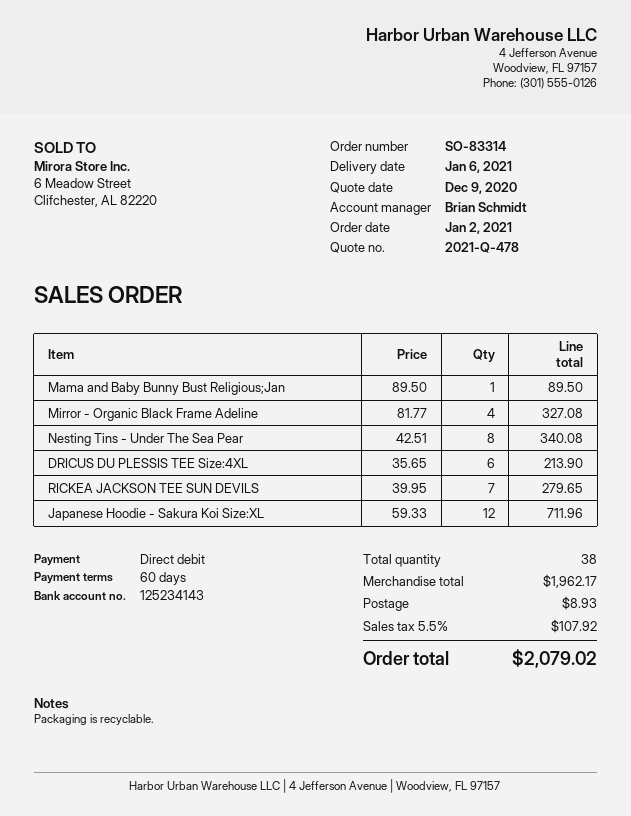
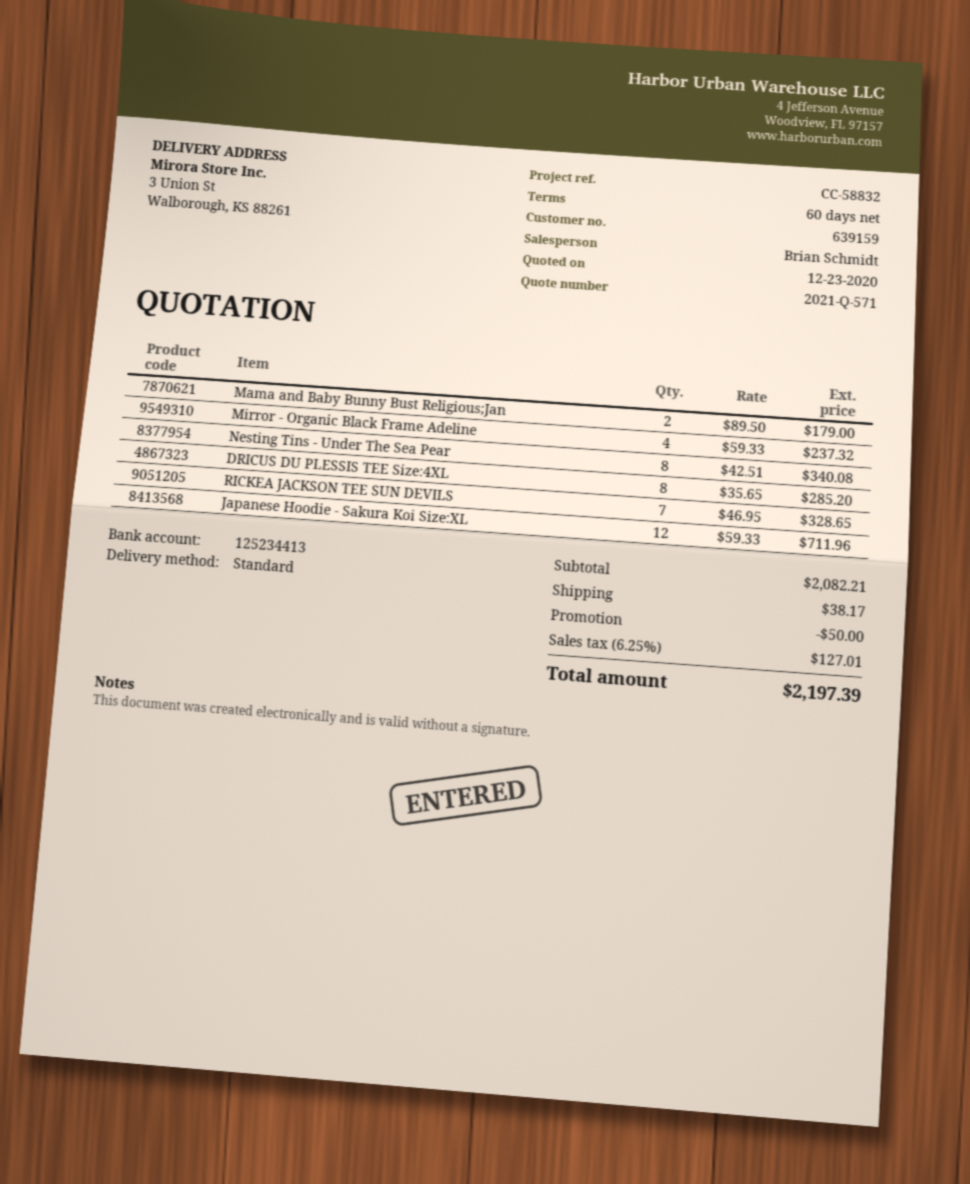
quote number: 2021-Q-478 -> 2021-Q-571
quote date: 2020-12-09 -> 2020-12-23
bank account: 125234143 -> 125234413
Mama and Baby Bunny Bust Religious;Jan: 1 x 89.50 = 89.50 -> 2 x 89.50 = 179.00
Mirror - Organic Black Frame Adeline: 4 x 81.77 = 327.08 -> 4 x 59.33 = 237.32
DRICUS DU PLESSIS TEE Size:4XL: 6 x 35.65 = 213.90 -> 8 x 35.65 = 285.20
RICKEA JACKSON TEE SUN DEVILS: 7 x 39.95 = 279.65 -> 7 x 46.95 = 328.65
subtotal: 1962.17 -> 2082.21
discount: none -> 50.00
shipping: 8.93 -> 38.17
tax: 5.5% = 107.92 -> 6.25% = 127.01
total: 2079.02 -> 2197.39

